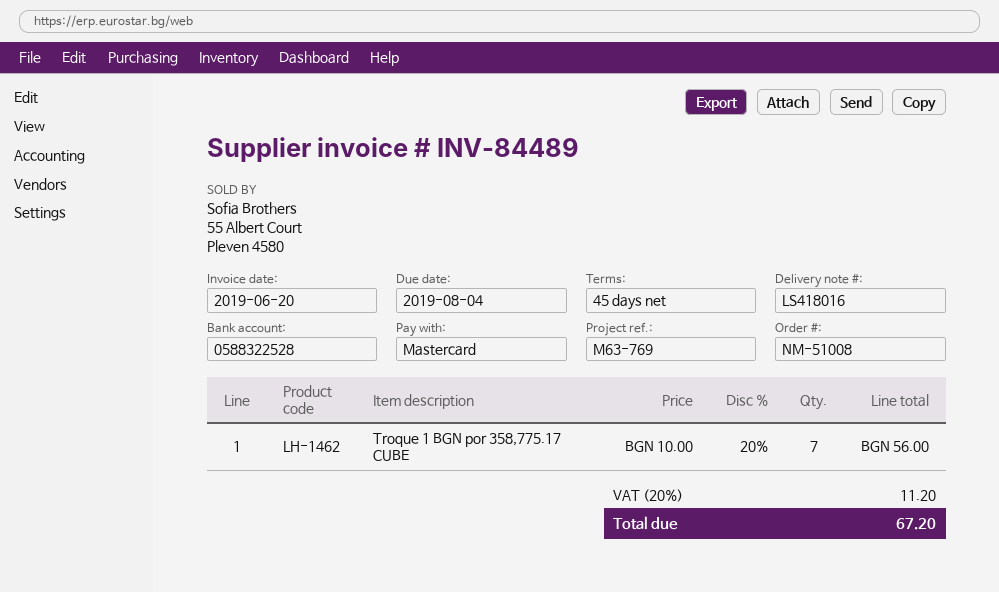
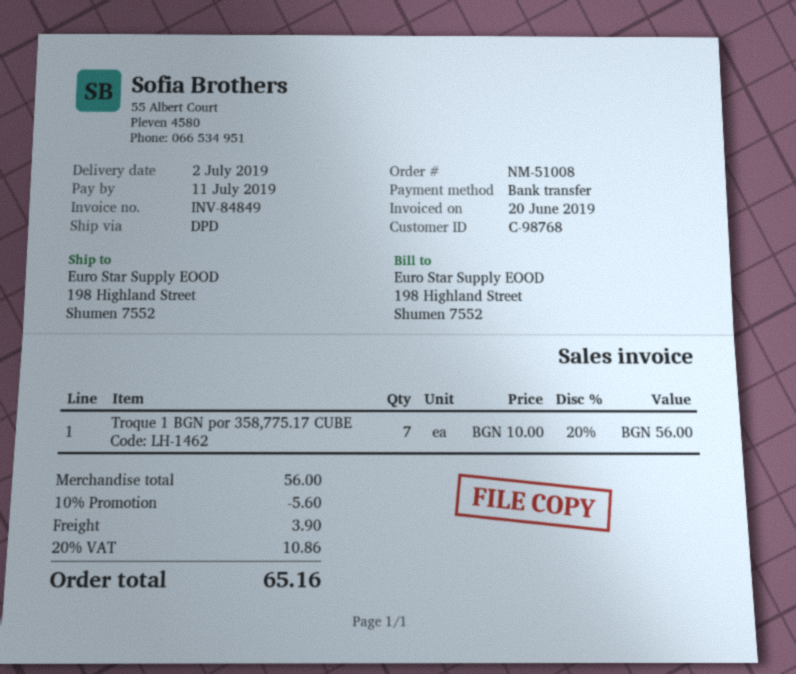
invoice number: INV-84489 -> INV-84849
due date: 2019-08-04 -> 2019-07-11
payment method: Mastercard -> bank transfer
discount: none -> 10% = 5.60
shipping: none -> 3.90
tax: 20% = 11.20 -> 20% = 10.86
total: 67.20 -> 65.16

